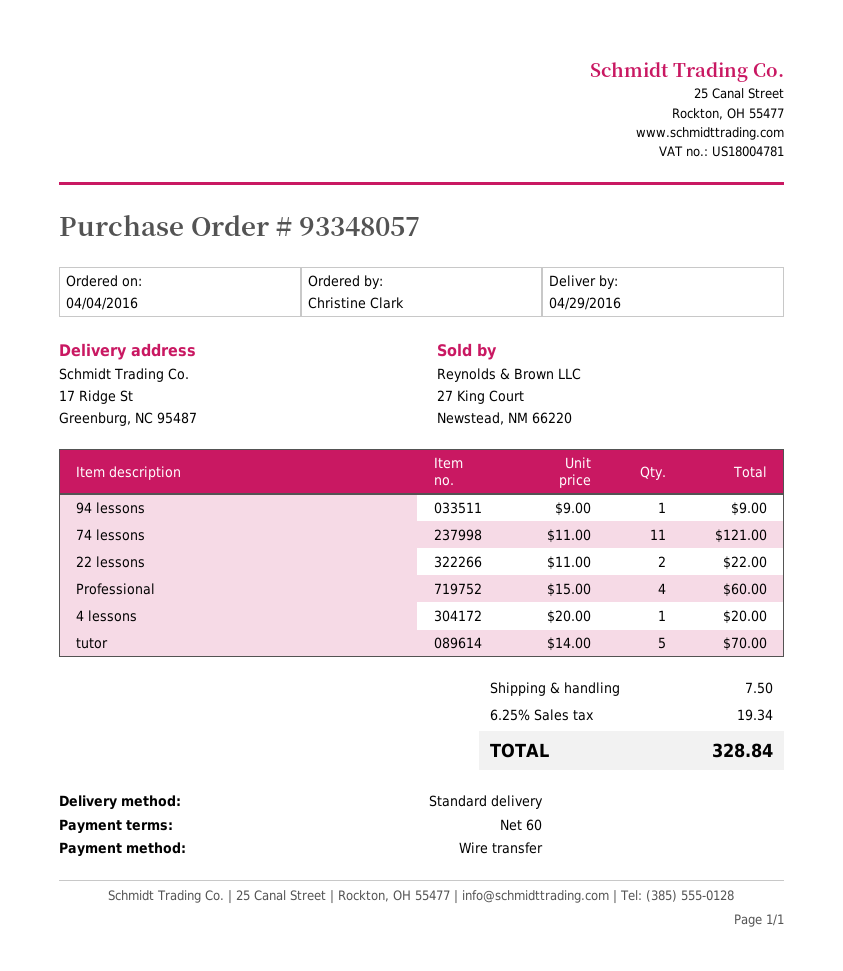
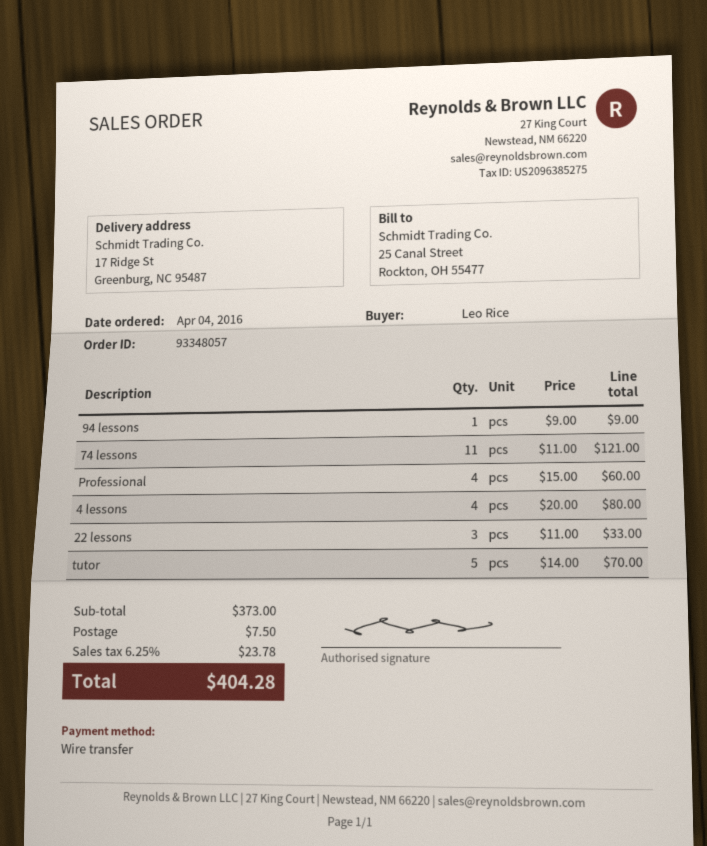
ordered by: Christine Clark -> Leo Rice
22 lessons: 2 x 11.00 = 22.00 -> 3 x 11.00 = 33.00
4 lessons: 1 x 20.00 = 20.00 -> 4 x 20.00 = 80.00
tax: 6.25% = 19.34 -> 6.25% = 23.78
total: 328.84 -> 404.28

